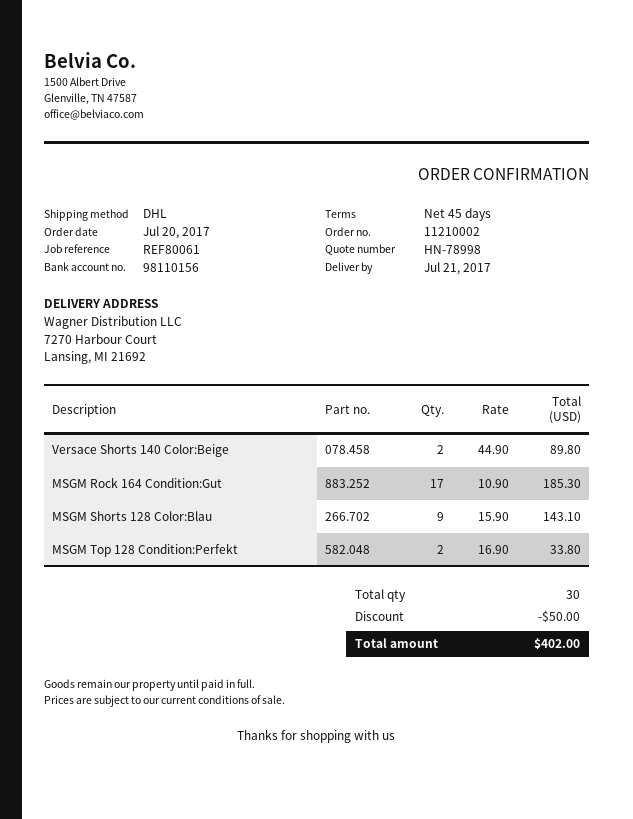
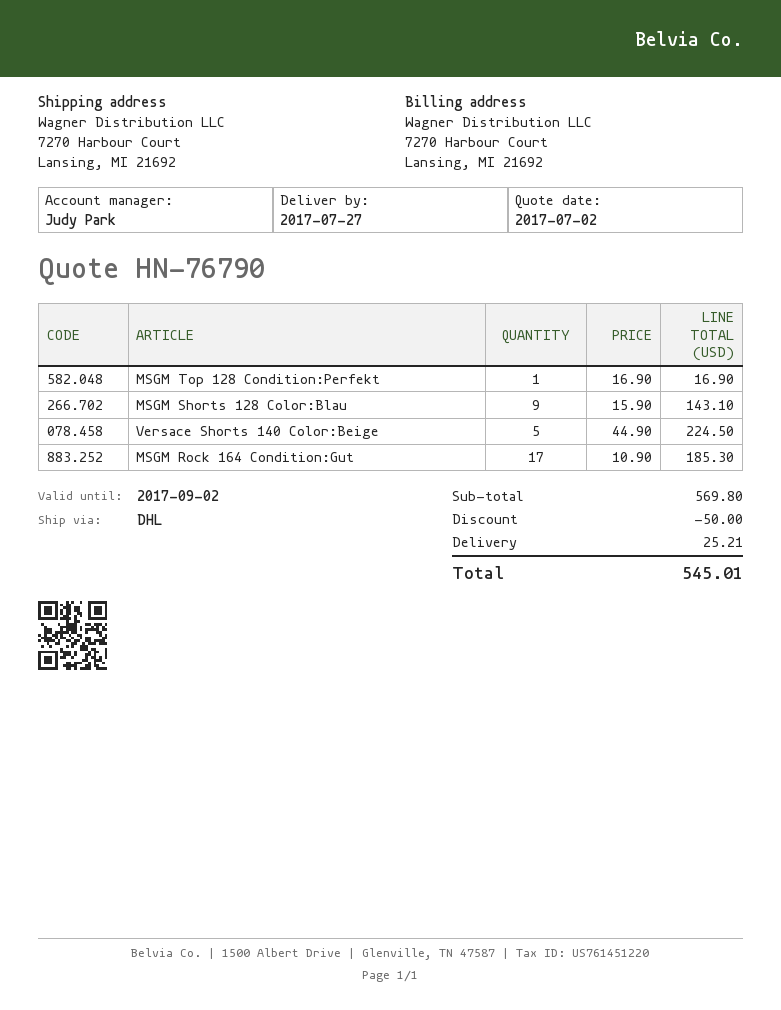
quote number: HN-78998 -> HN-76790
delivery date: 2017-07-21 -> 2017-07-27
Versace Shorts 140 Color:Beige: 2 x 44.90 = 89.80 -> 5 x 44.90 = 224.50
MSGM Top 128 Condition:Perfekt: 2 x 16.90 = 33.80 -> 1 x 16.90 = 16.90
shipping: none -> 25.21
total: 402.00 -> 545.01

